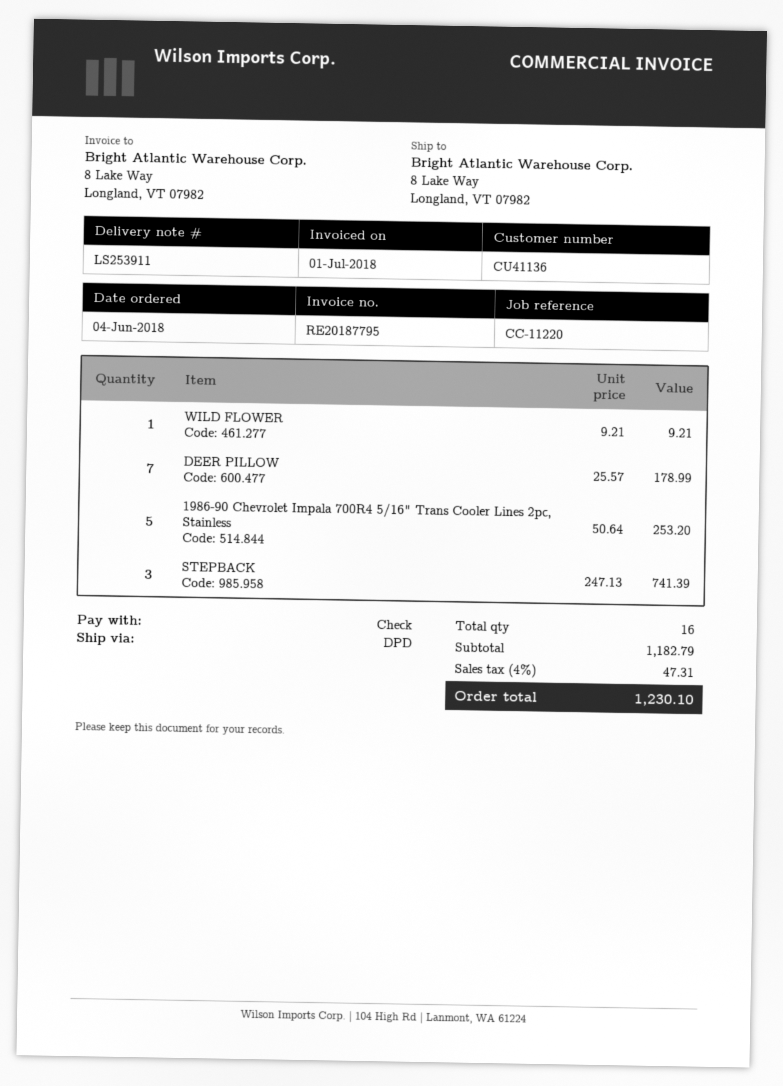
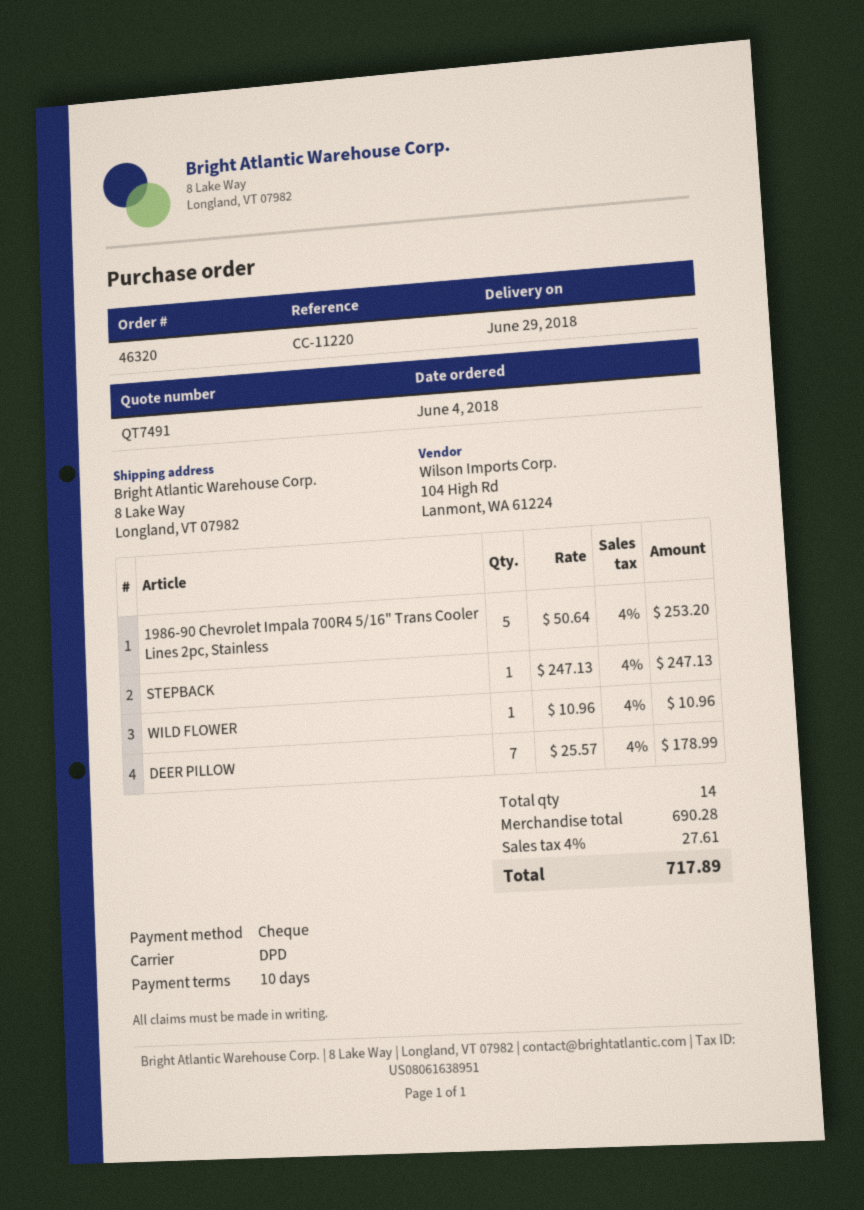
WILD FLOWER: 1 x 9.21 = 9.21 -> 1 x 10.96 = 10.96
STEPBACK: 3 x 247.13 = 741.39 -> 1 x 247.13 = 247.13
total quantity: 16 -> 14
subtotal: 1182.79 -> 690.28
tax: 4% = 47.31 -> 4% = 27.61
total: 1230.10 -> 717.89

